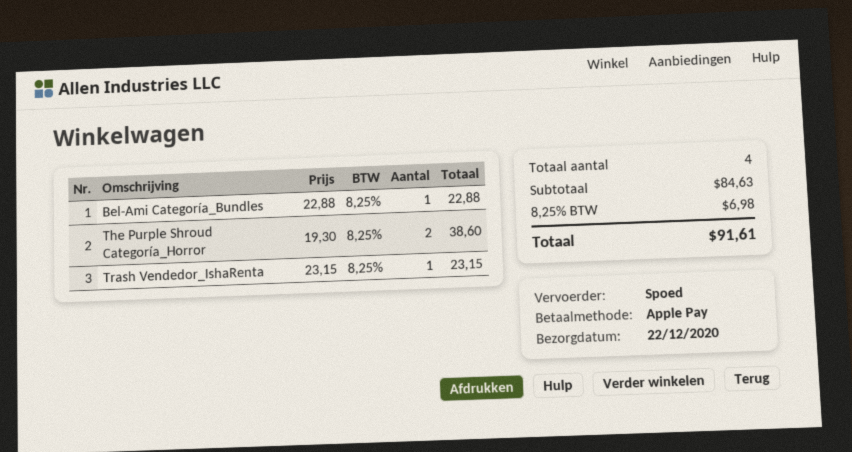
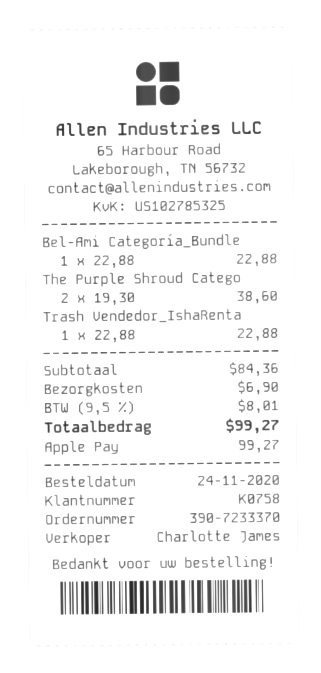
Trash Vendedor_IshaRenta: 1 x 23.15 = 23.15 -> 1 x 22.88 = 22.88
subtotal: 84.63 -> 84.36
shipping: none -> 6.90
tax: 8.25% = 6.98 -> 9.5% = 8.01
total: 91.61 -> 99.27

